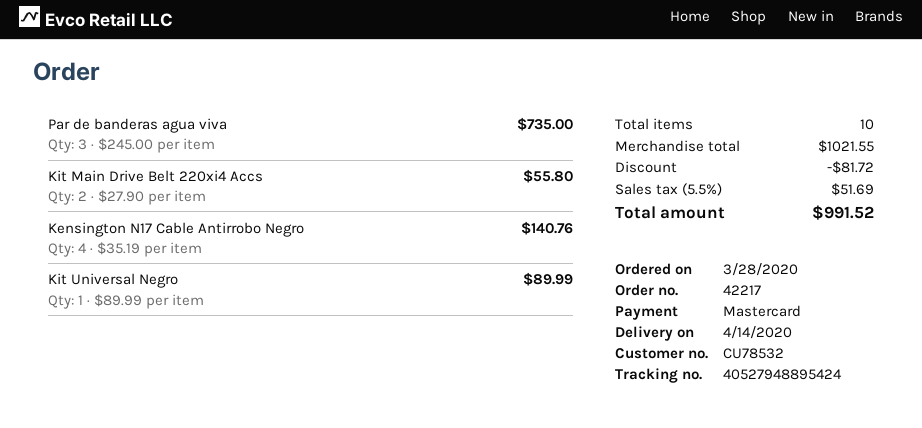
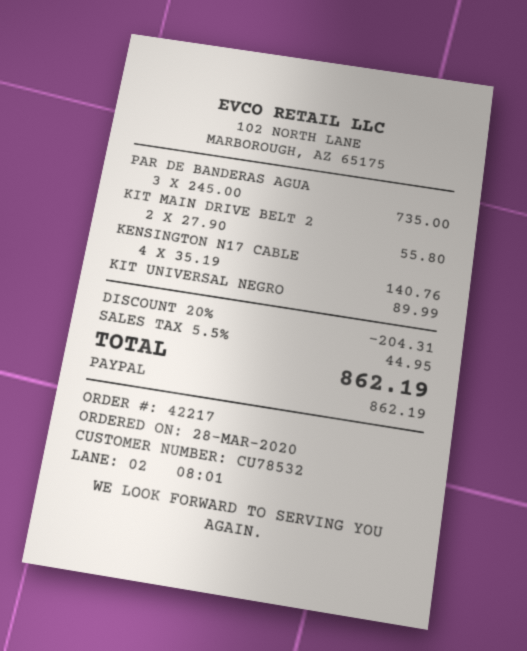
payment method: Mastercard -> PayPal
discount: 81.72 -> 204.31
tax: 5.5% = 51.69 -> 5.5% = 44.95
total: 991.52 -> 862.19

